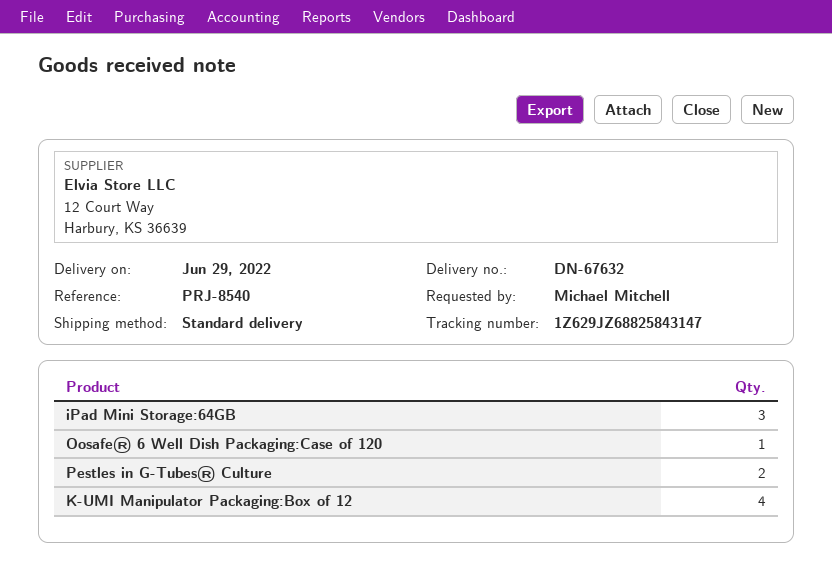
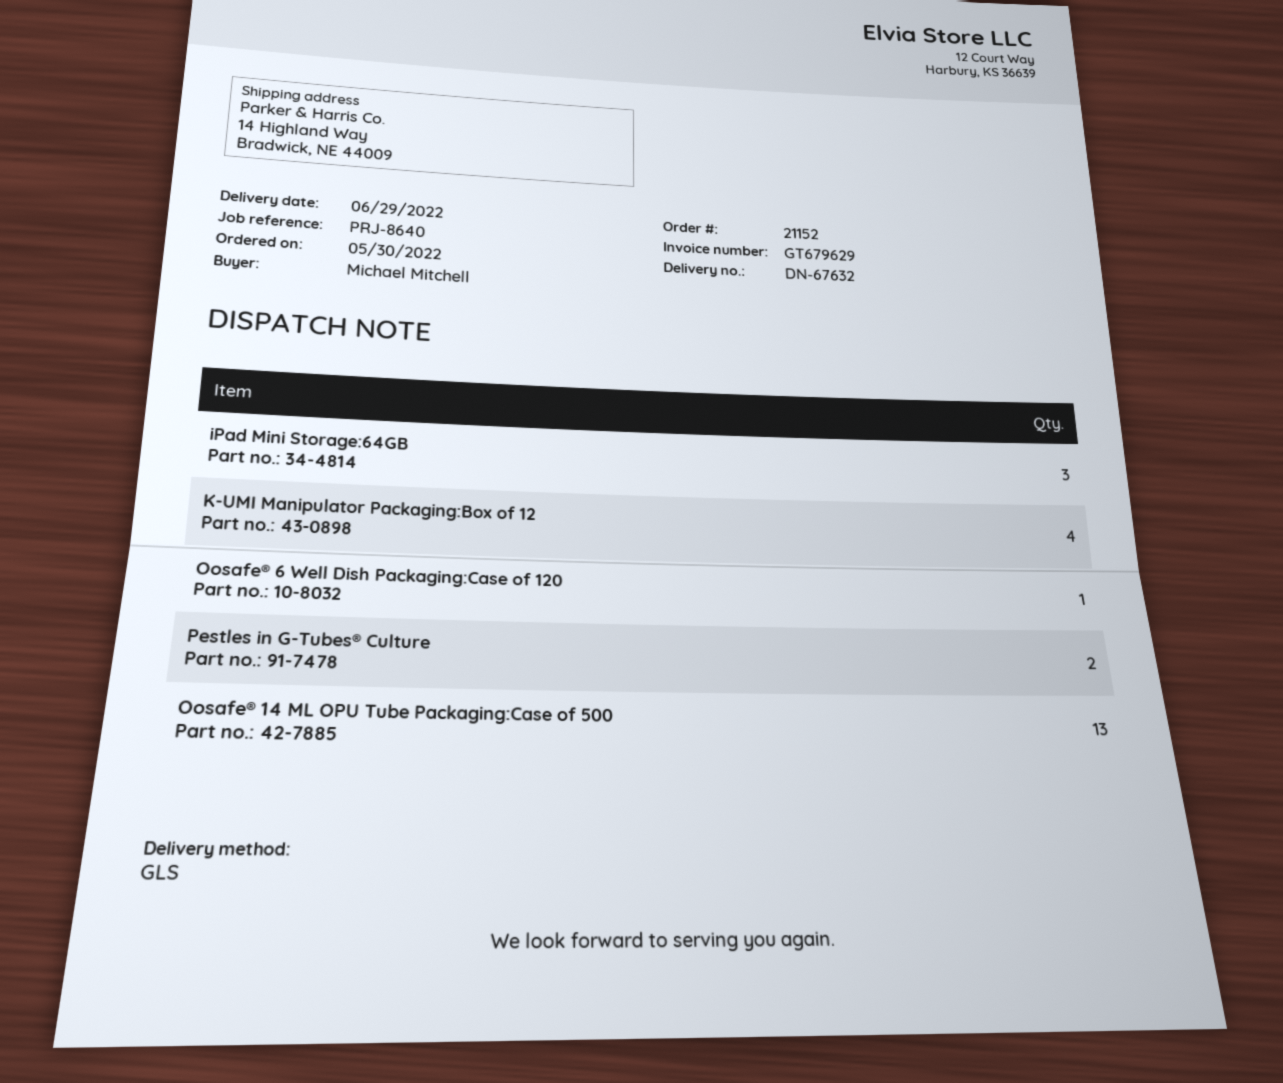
reference: PRJ-8540 -> PRJ-8640
shipping method: standard -> GLS
Oosafe® 14 ML OPU Tube Packaging:Case of 500: none -> 13

